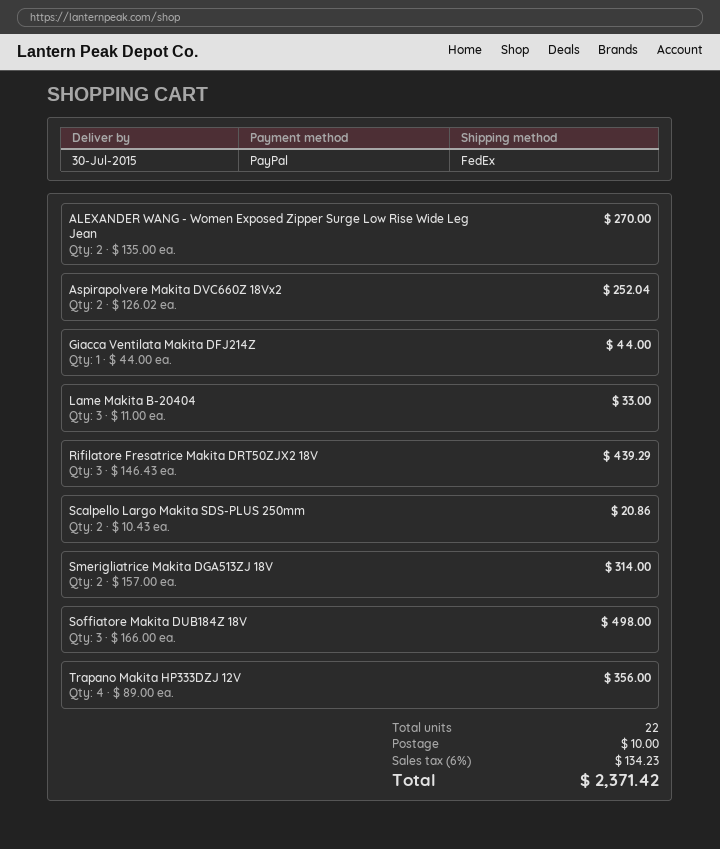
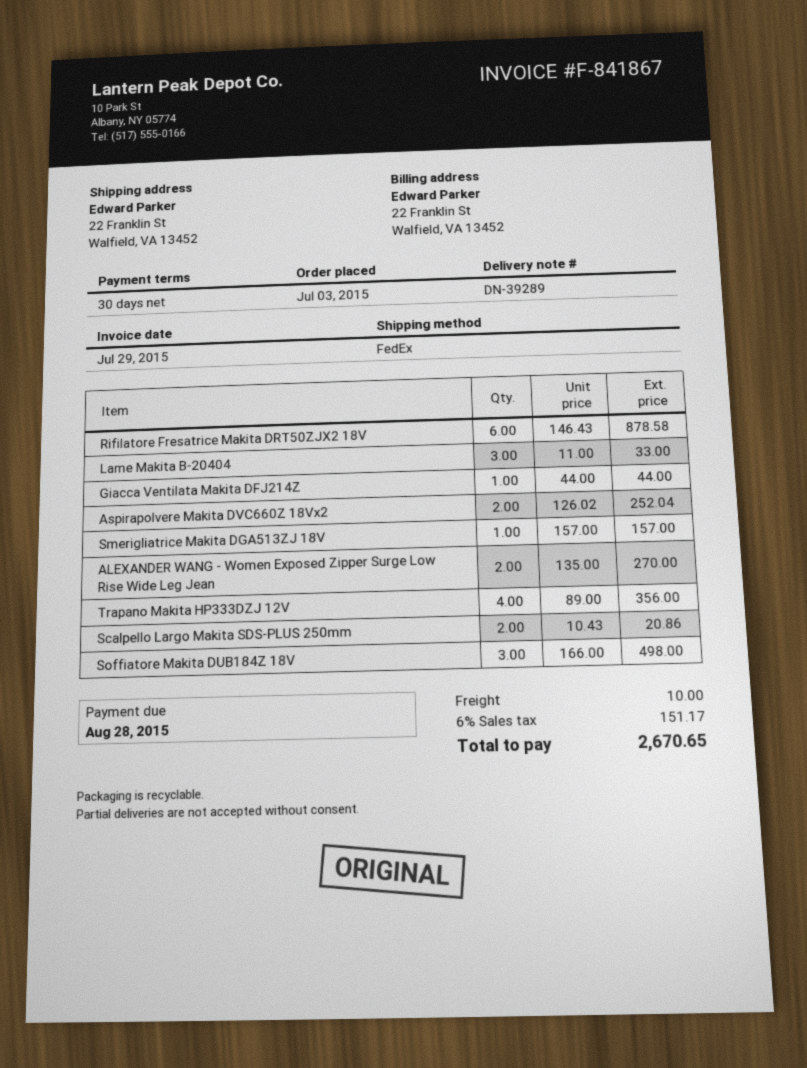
Rifilatore Fresatrice Makita DRT50ZJX2 18V: 3 x 146.43 = 439.29 -> 6 x 146.43 = 878.58
Smerigliatrice Makita DGA513ZJ 18V: 2 x 157.00 = 314.00 -> 1 x 157.00 = 157.00
tax: 6% = 134.23 -> 6% = 151.17
total: 2371.42 -> 2670.65

